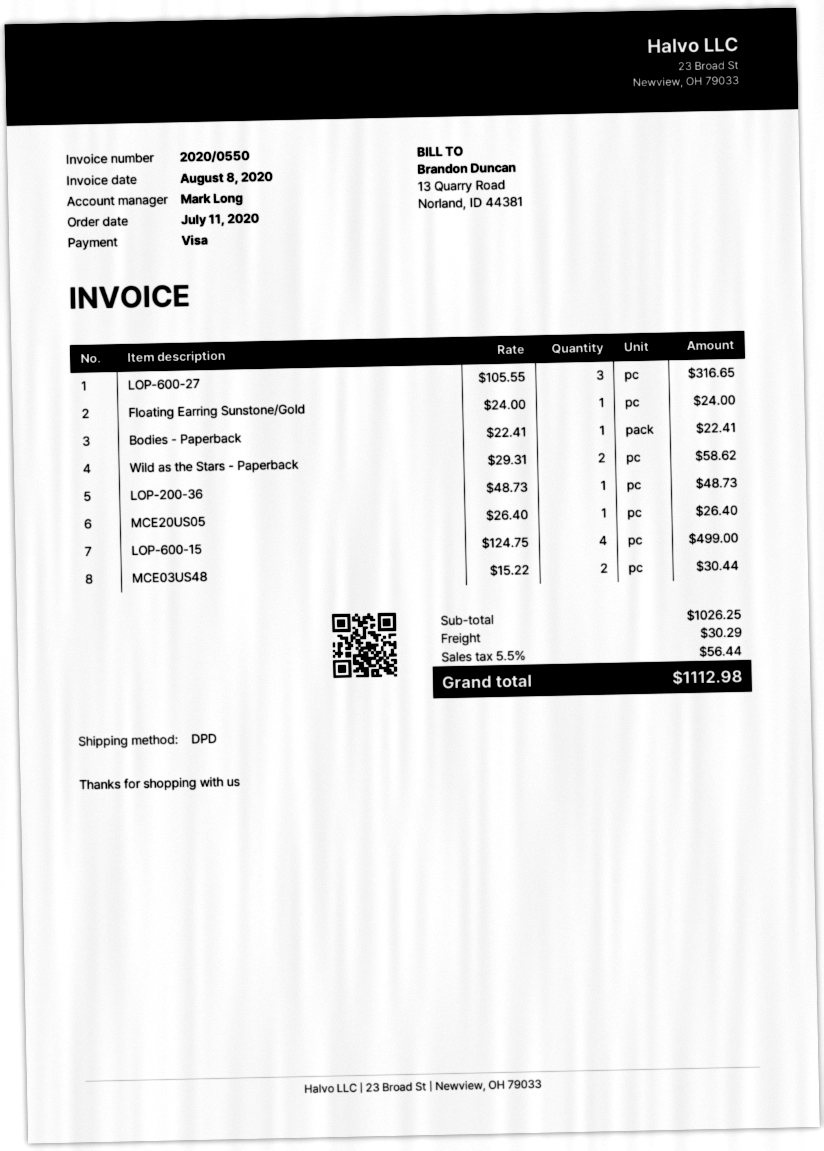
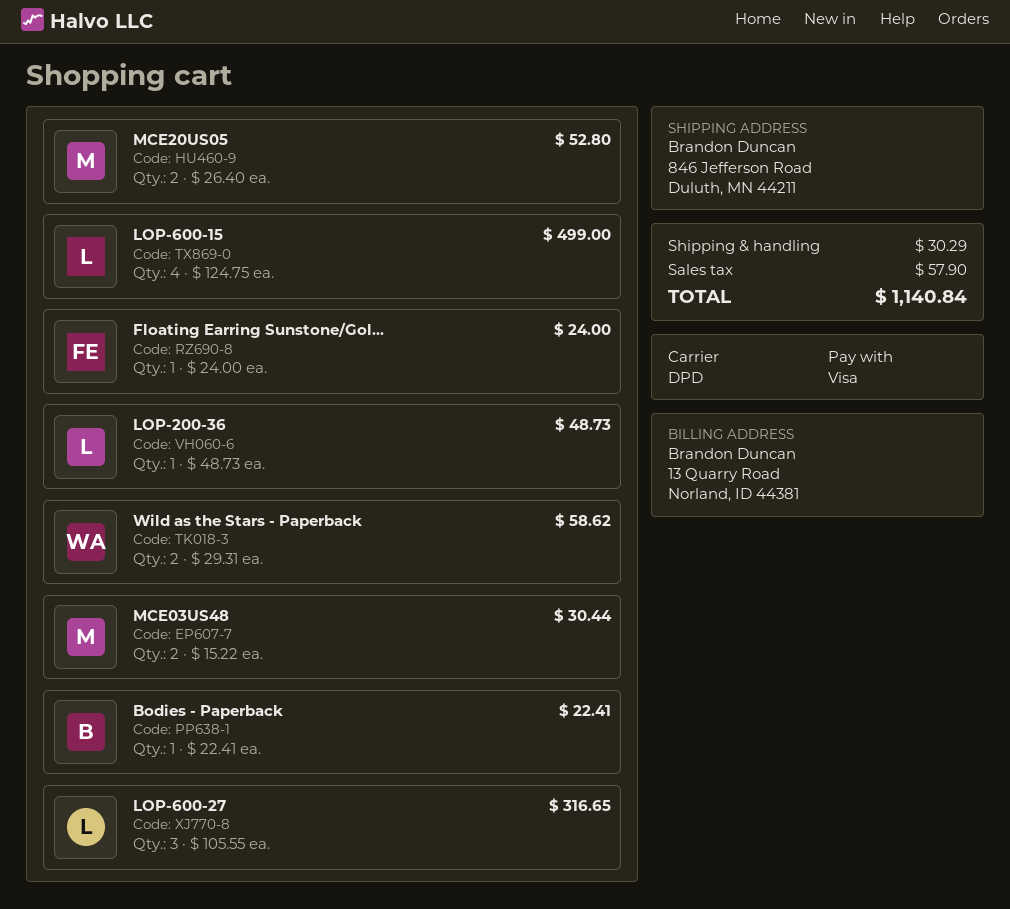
MCE20US05: 1 x 26.40 = 26.40 -> 2 x 26.40 = 52.80
tax: 56.44 -> 57.90
total: 1112.98 -> 1140.84

